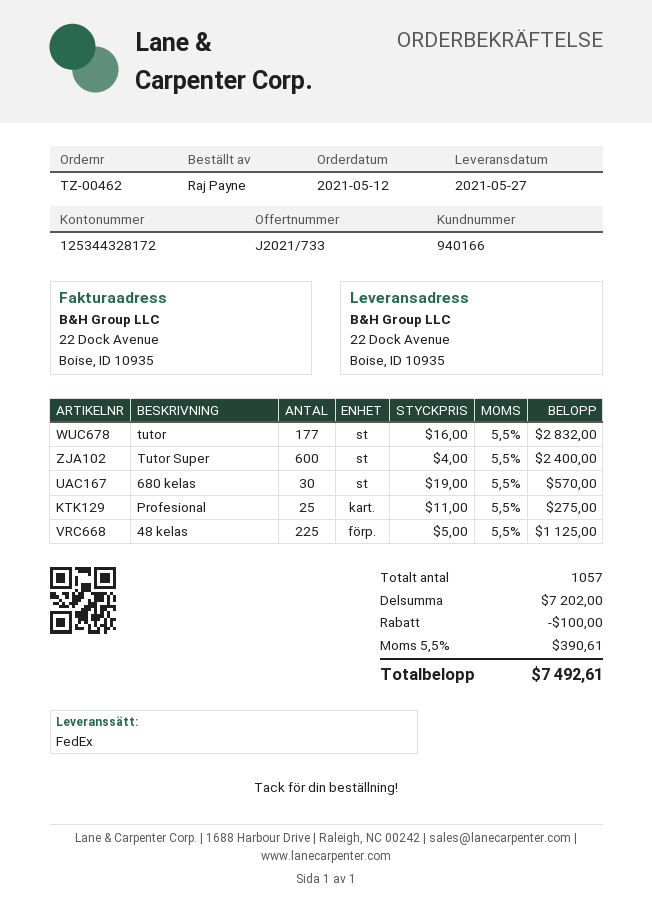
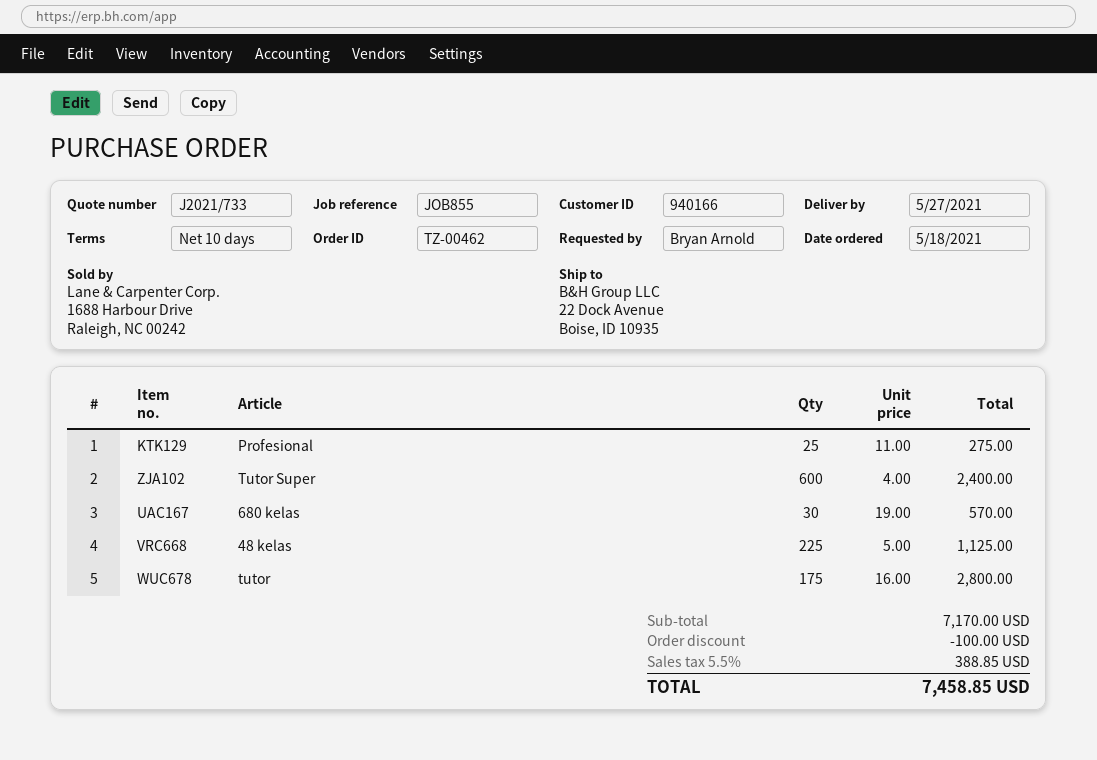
order date: 2021-05-12 -> 2021-05-18
ordered by: Raj Payne -> Bryan Arnold
tutor: 177 x 16.00 = 2832.00 -> 175 x 16.00 = 2800.00
subtotal: 7202.00 -> 7170.00
tax: 5.5% = 390.61 -> 5.5% = 388.85
total: 7492.61 -> 7458.85

